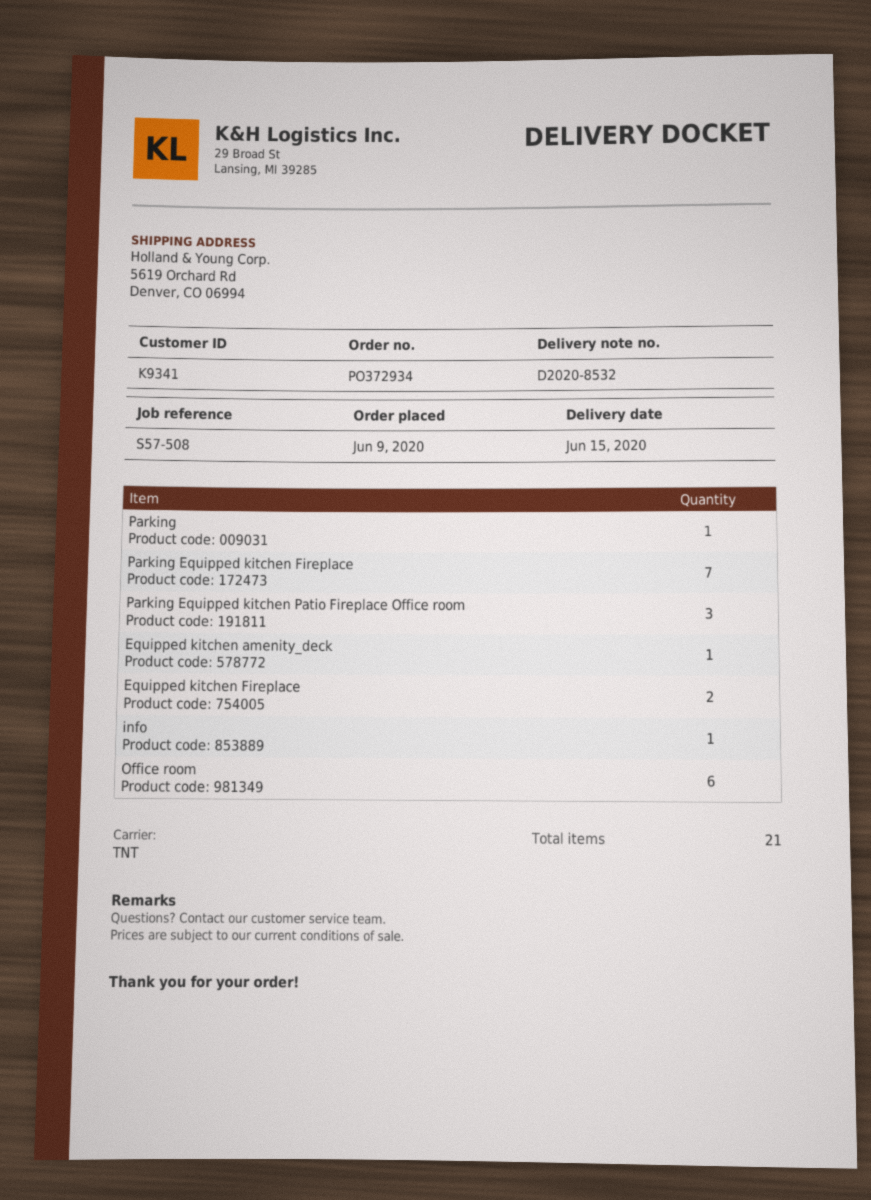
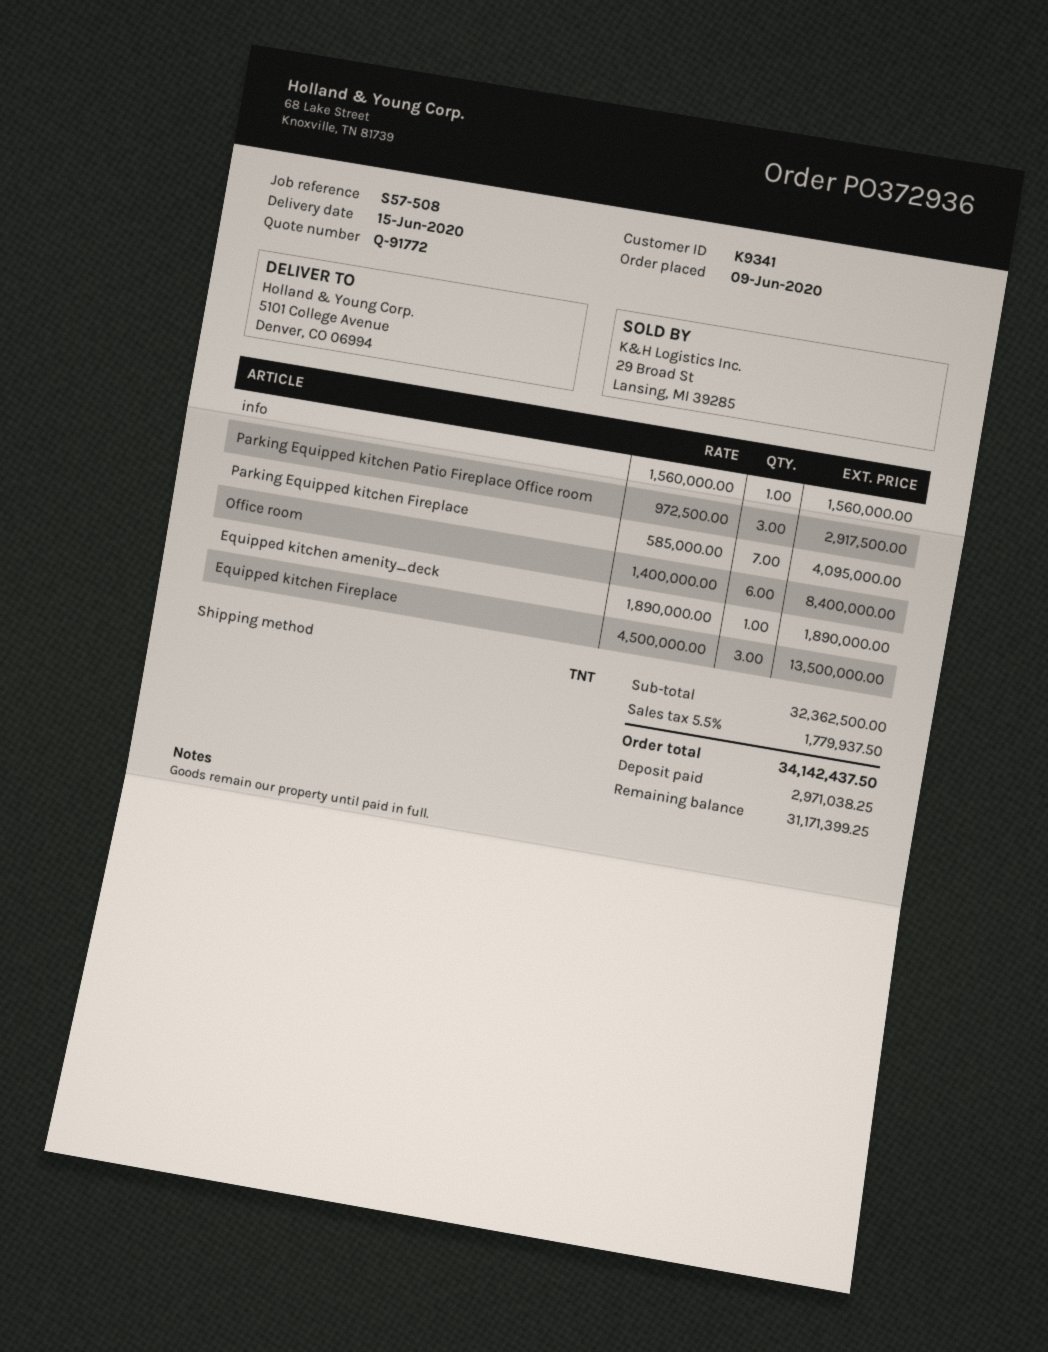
order number: PO372934 -> PO372936
ship to: 5619 Orchard Rd, Denver, CO 06994 -> 5101 College Avenue, Denver, CO 06994
Parking: 1 -> none
Equipped kitchen Fireplace: 2 -> 3

